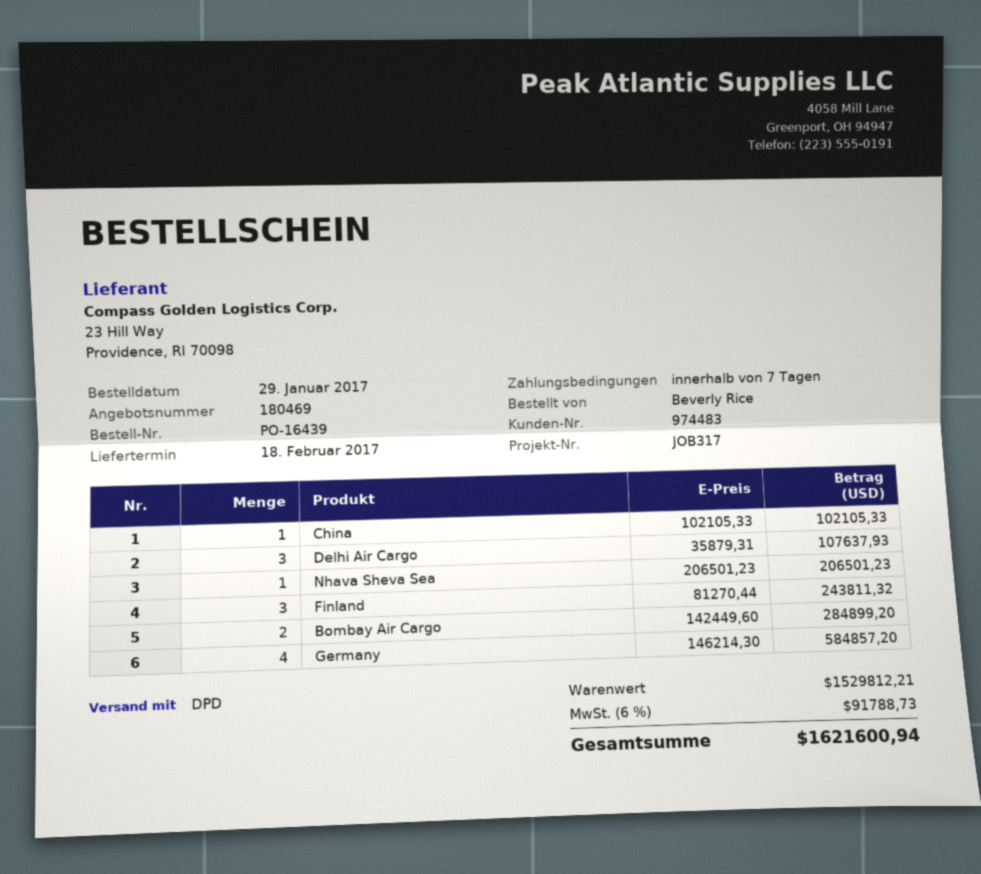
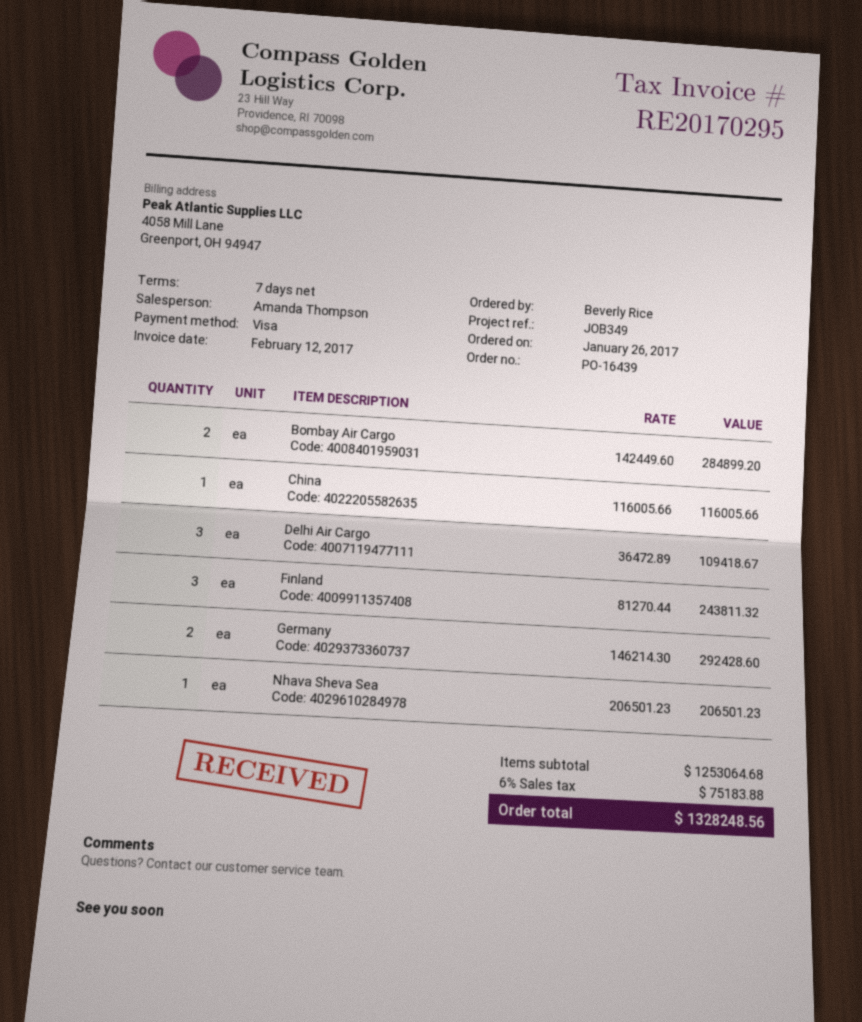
order date: 2017-01-29 -> 2017-01-26
reference: JOB317 -> JOB349
China: 1 x 102105.33 = 102105.33 -> 1 x 116005.66 = 116005.66
Delhi Air Cargo: 3 x 35879.31 = 107637.93 -> 3 x 36472.89 = 109418.67
Germany: 4 x 146214.30 = 584857.20 -> 2 x 146214.30 = 292428.60
subtotal: 1529812.21 -> 1253064.68
tax: 6% = 91788.73 -> 6% = 75183.88
total: 1621600.94 -> 1328248.56

